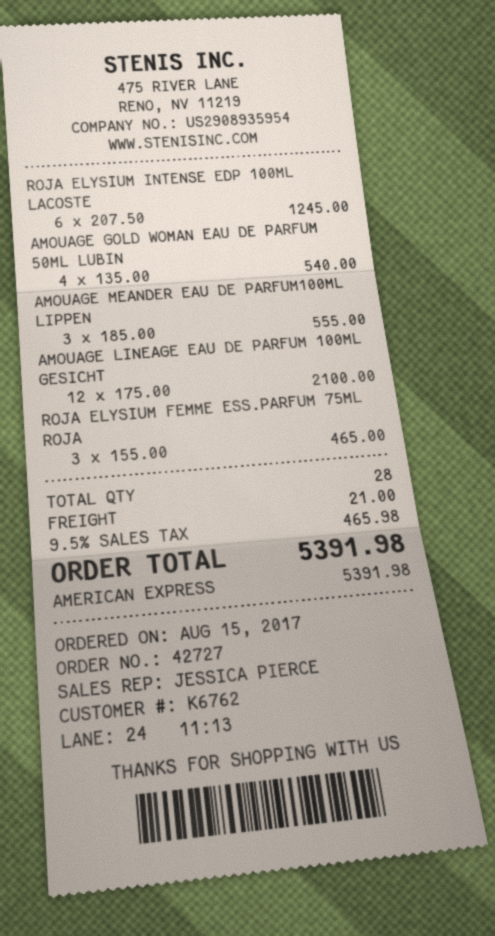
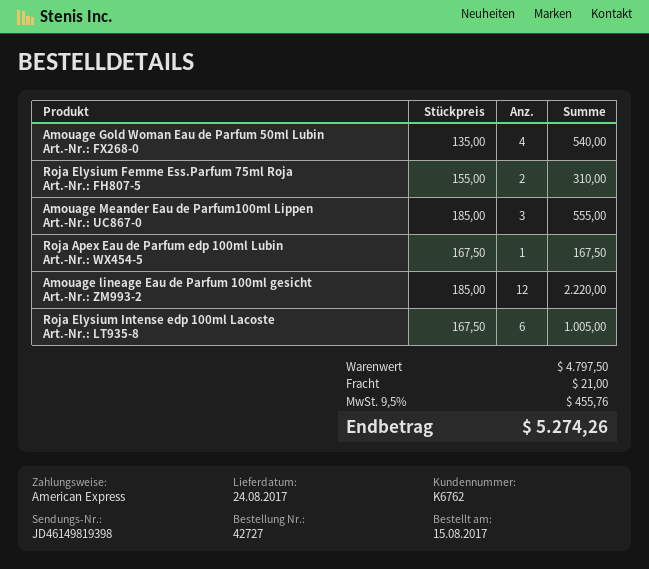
ROJA ELYSIUM INTENSE EDP 100ML LACOSTE: 6 x 207.50 = 1245.00 -> 6 x 167.50 = 1005.00
AMOUAGE LINEAGE EAU DE PARFUM 100ML GESICHT: 12 x 175.00 = 2100.00 -> 12 x 185.00 = 2220.00
ROJA ELYSIUM FEMME ESS.PARFUM 75ML ROJA: 3 x 155.00 = 465.00 -> 2 x 155.00 = 310.00
Roja Apex Eau de Parfum edp 100ml Lubin: none -> 1 x 167.50 = 167.50
tax: 9.5% = 465.98 -> 9.5% = 455.76
total: 5391.98 -> 5274.26

